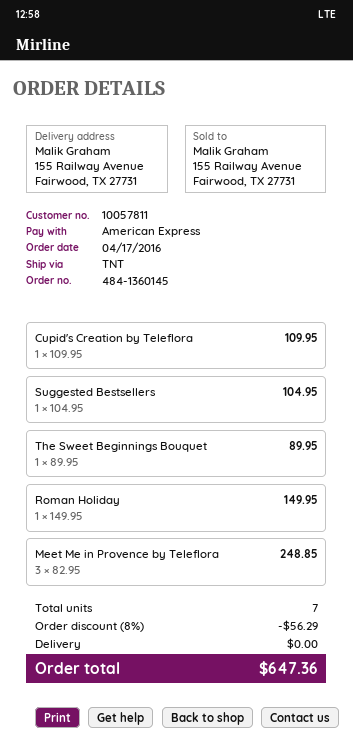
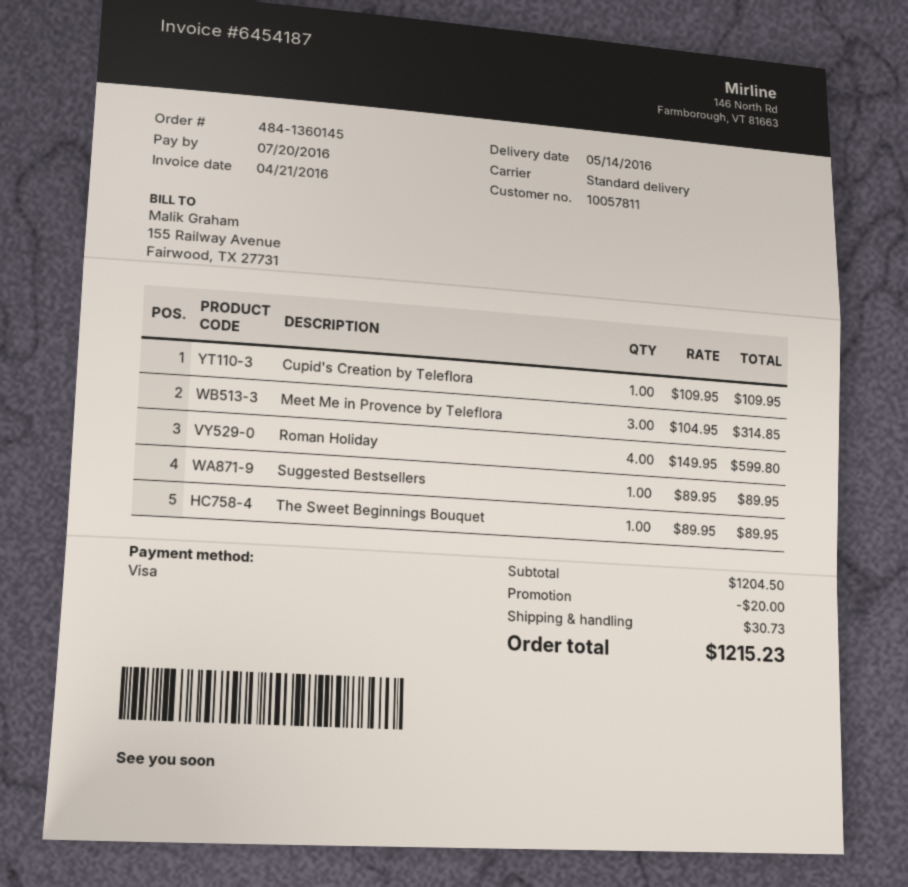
payment method: American Express -> Visa
shipping method: TNT -> standard
Suggested Bestsellers: 1 x 104.95 = 104.95 -> 1 x 89.95 = 89.95
Roman Holiday: 1 x 149.95 = 149.95 -> 4 x 149.95 = 599.80
Meet Me in Provence by Teleflora: 3 x 82.95 = 248.85 -> 3 x 104.95 = 314.85
discount: 56.29 -> 20.00
shipping: 0.00 -> 30.73
total: 647.36 -> 1215.23

